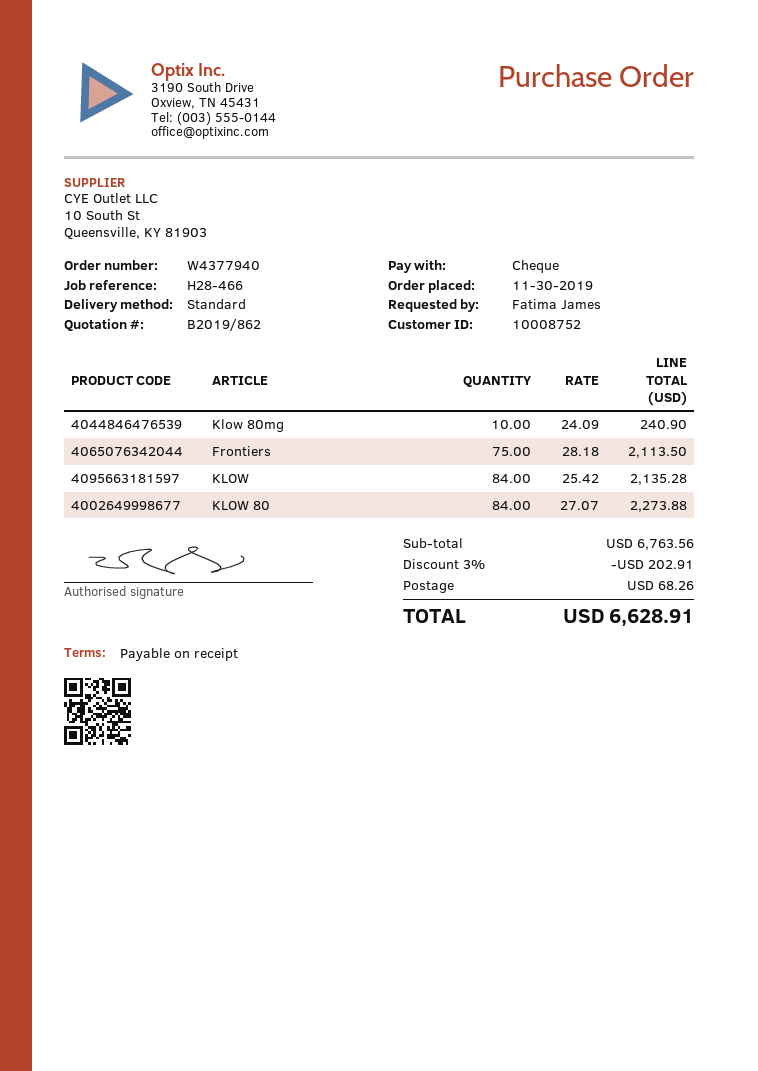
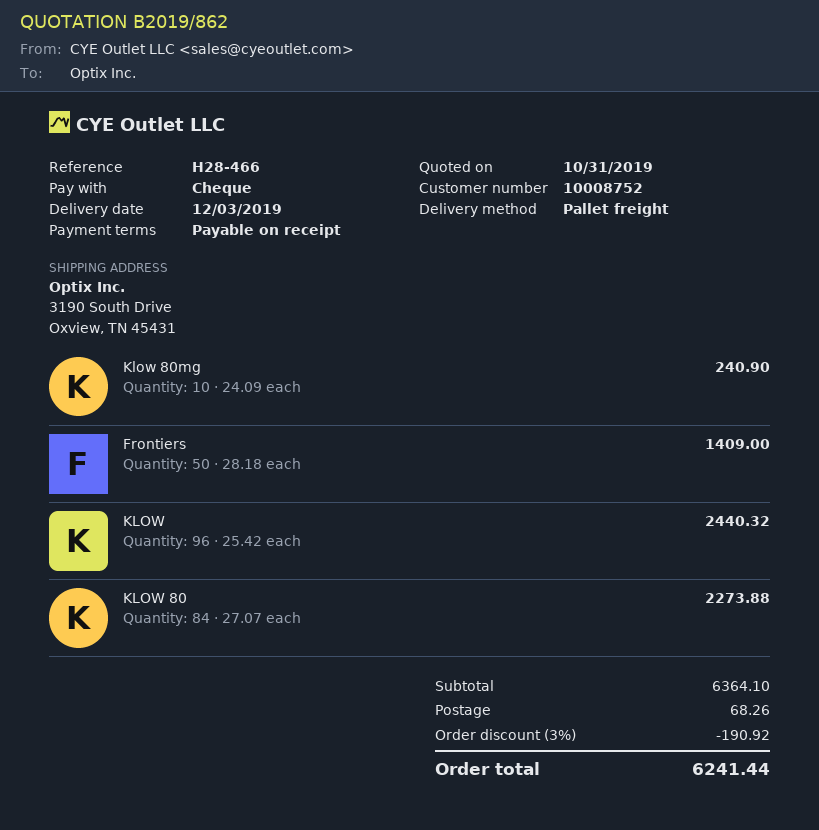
shipping method: standard -> pallet freight
Frontiers: 75 x 28.18 = 2113.50 -> 50 x 28.18 = 1409.00
KLOW: 84 x 25.42 = 2135.28 -> 96 x 25.42 = 2440.32
subtotal: 6763.56 -> 6364.10
discount: 3% = 202.91 -> 3% = 190.92
total: 6628.91 -> 6241.44

